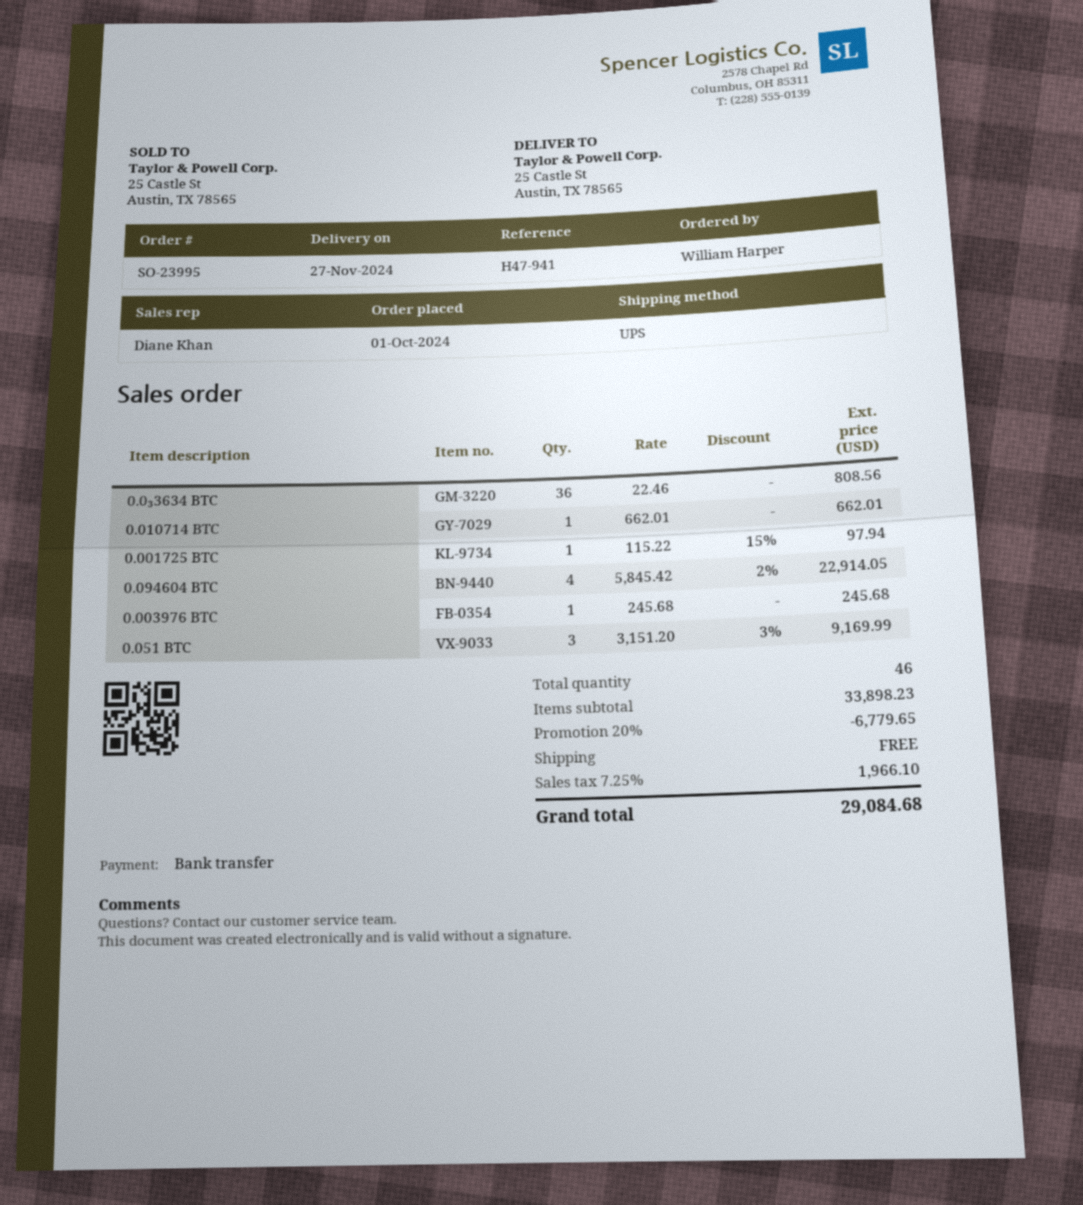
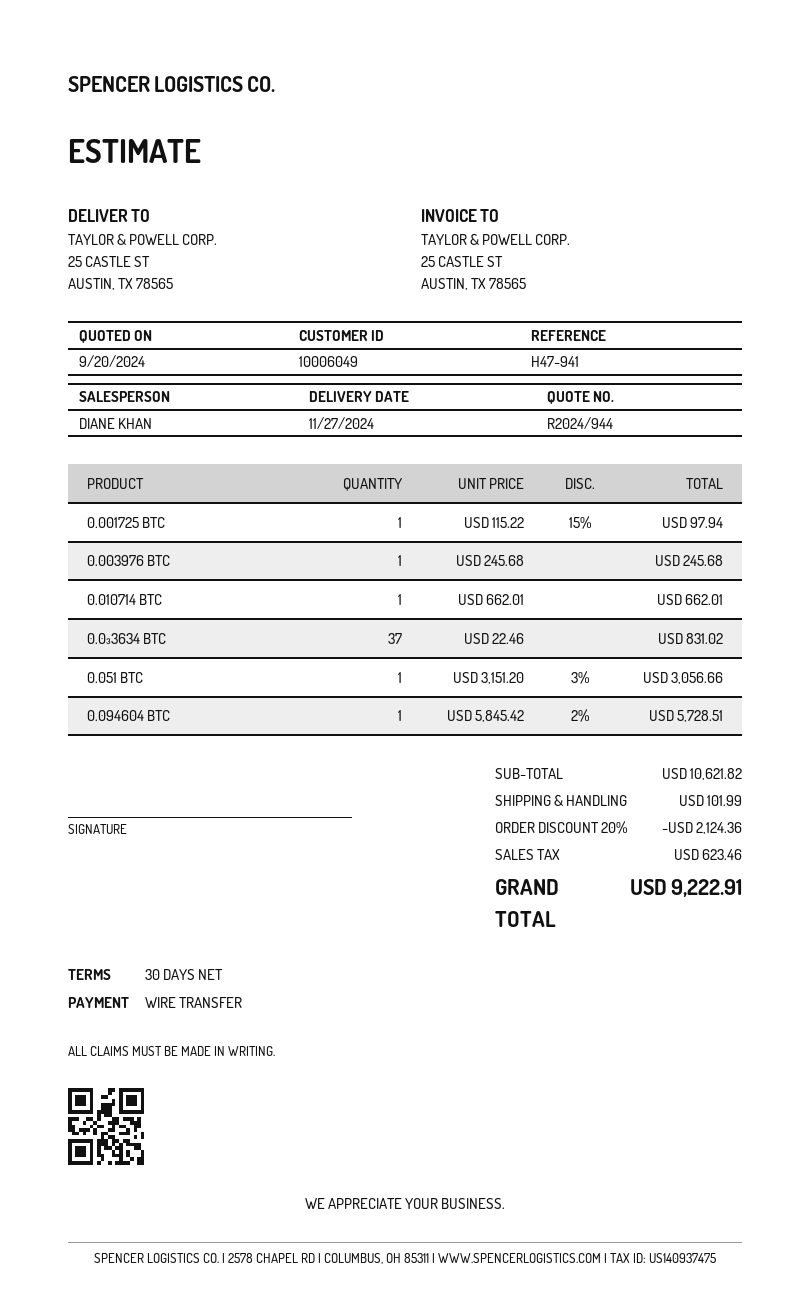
0.0₃3634 BTC: 36 x 22.46 = 808.56 -> 37 x 22.46 = 831.02
0.094604 BTC: 4 x 5845.42 - 2% = 22914.05 -> 1 x 5845.42 - 2% = 5728.51
0.051 BTC: 3 x 3151.20 - 3% = 9169.99 -> 1 x 3151.20 - 3% = 3056.66
subtotal: 33898.23 -> 10621.82
discount: 20% = 6779.65 -> 20% = 2124.36
shipping: 0.00 -> 101.99
tax: 1966.10 -> 623.46
total: 29084.68 -> 9222.91

